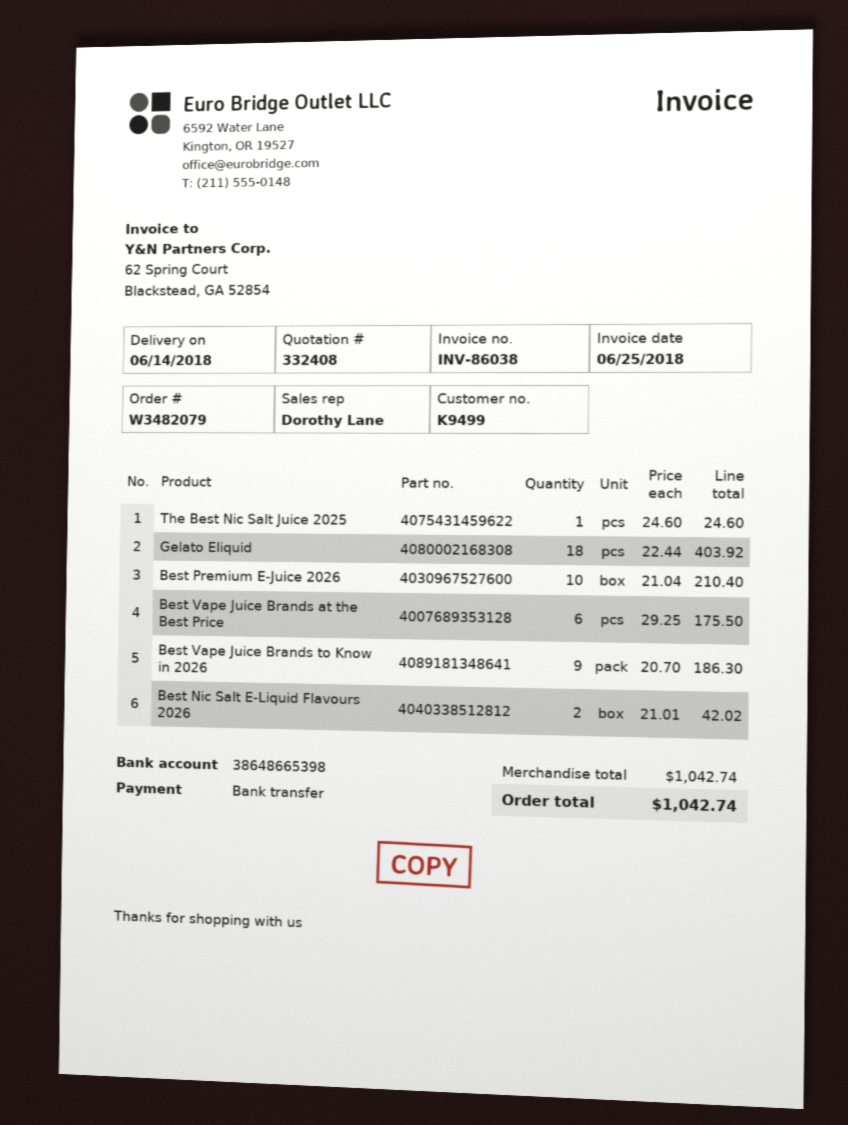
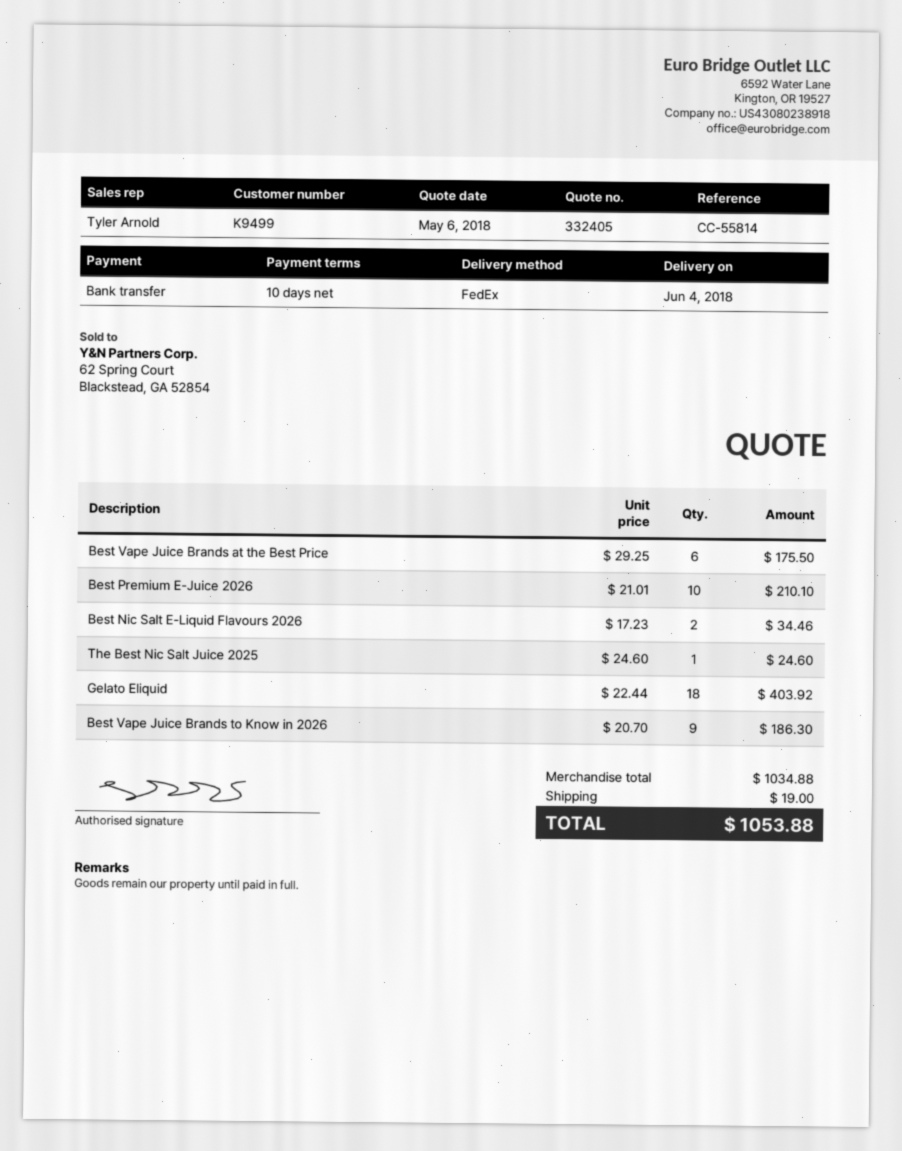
quote number: 332408 -> 332405
delivery date: 2018-06-14 -> 2018-06-04
sales rep: Dorothy Lane -> Tyler Arnold
Best Premium E-Juice 2026: 10 x 21.04 = 210.40 -> 10 x 21.01 = 210.10
Best Nic Salt E-Liquid Flavours 2026: 2 x 21.01 = 42.02 -> 2 x 17.23 = 34.46
subtotal: 1042.74 -> 1034.88
shipping: none -> 19.00
total: 1042.74 -> 1053.88

